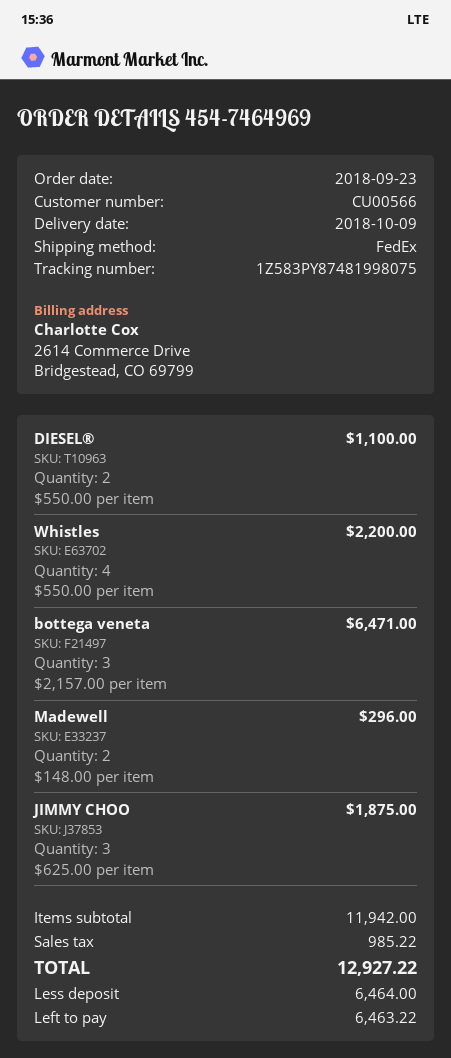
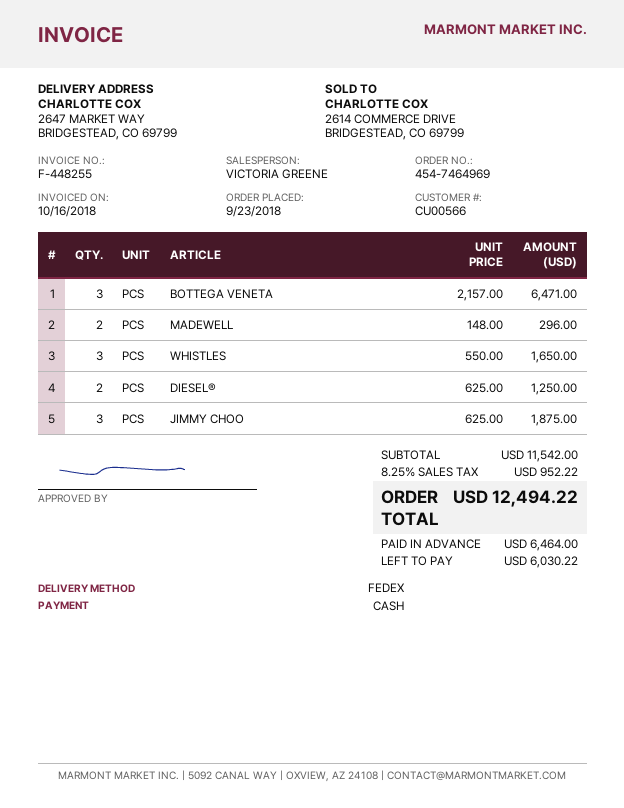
DIESEL®: 2 x 550.00 = 1100.00 -> 2 x 625.00 = 1250.00
Whistles: 4 x 550.00 = 2200.00 -> 3 x 550.00 = 1650.00
subtotal: 11942.00 -> 11542.00
tax: 985.22 -> 952.22
total: 12927.22 -> 12494.22
balance: 6463.22 -> 6030.22

